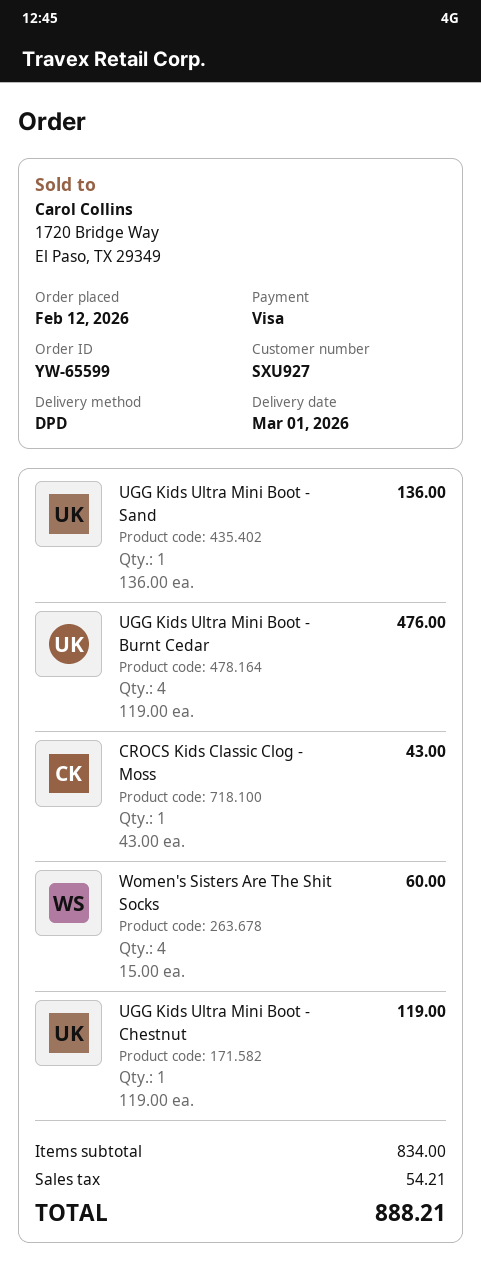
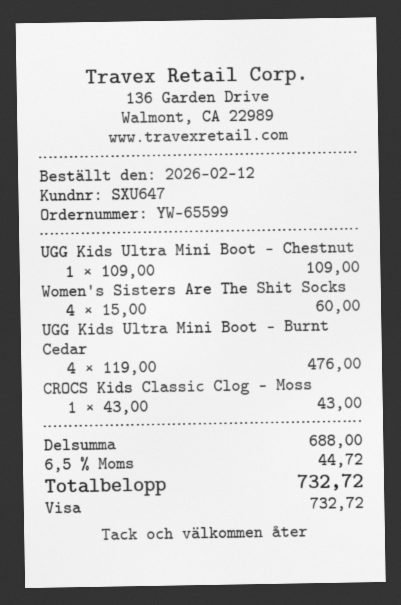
customer number: SXU927 -> SXU647
UGG Kids Ultra Mini Boot - Sand: 1 x 136.00 = 136.00 -> none
UGG Kids Ultra Mini Boot - Chestnut: 1 x 119.00 = 119.00 -> 1 x 109.00 = 109.00
subtotal: 834.00 -> 688.00
tax: 54.21 -> 44.72
total: 888.21 -> 732.72

